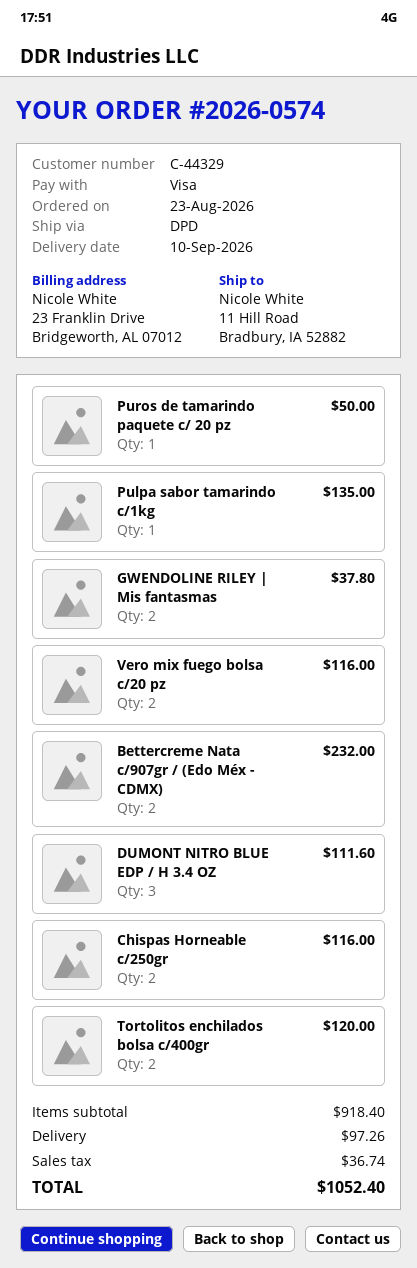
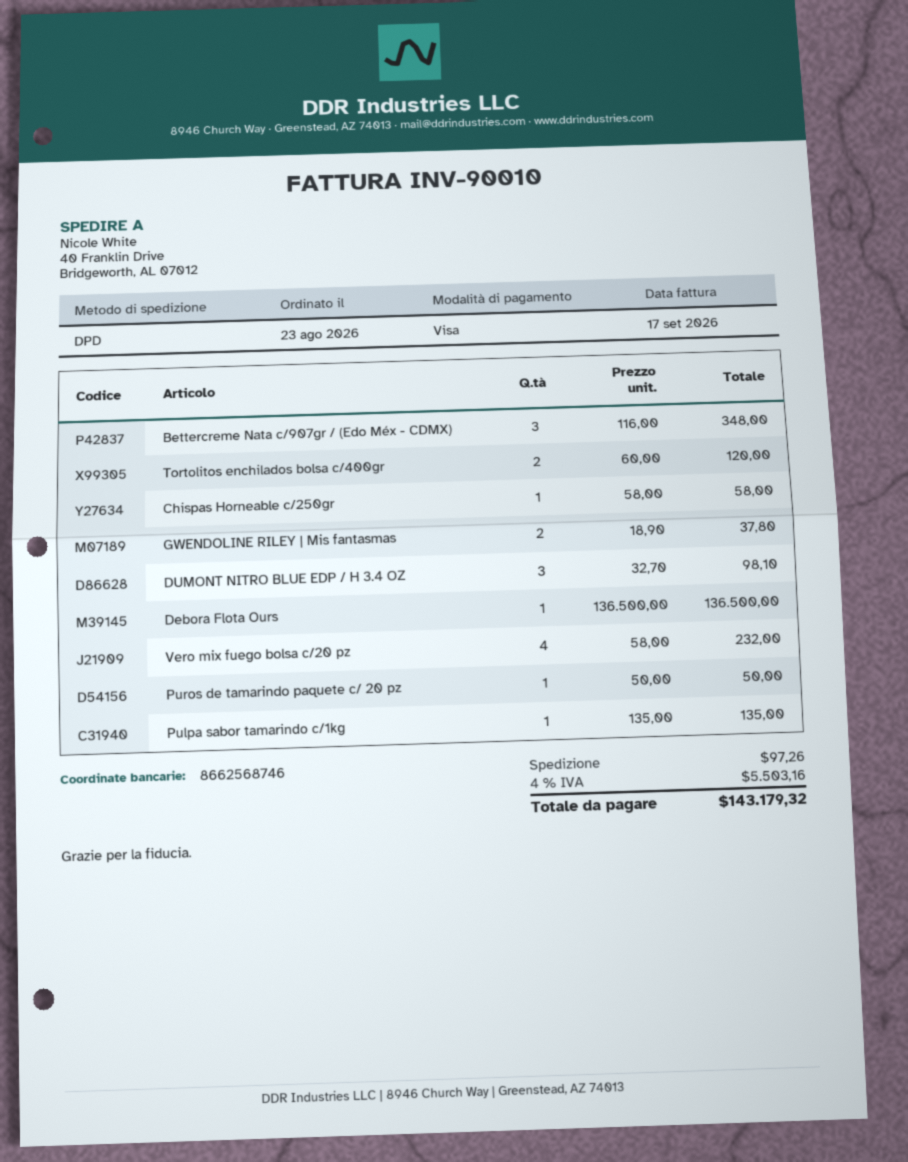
ship to: 11 Hill Road, Bradbury, IA 52882 -> 40 Franklin Drive, Bridgeworth, AL 07012
Vero mix fuego bolsa c/20 pz: 2 for 116.00 -> 4 for 232.00
Bettercreme Nata c/907gr / (Edo Méx - CDMX): 2 for 232.00 -> 3 for 348.00
DUMONT NITRO BLUE EDP / H 3.4 OZ: 3 for 111.60 -> 3 for 98.10
Chispas Horneable c/250gr: 2 for 116.00 -> 1 for 58.00
Debora Flota Ours: none -> 1 for 136500.00
tax: 36.74 -> 5503.16
total: 1052.40 -> 143179.32

